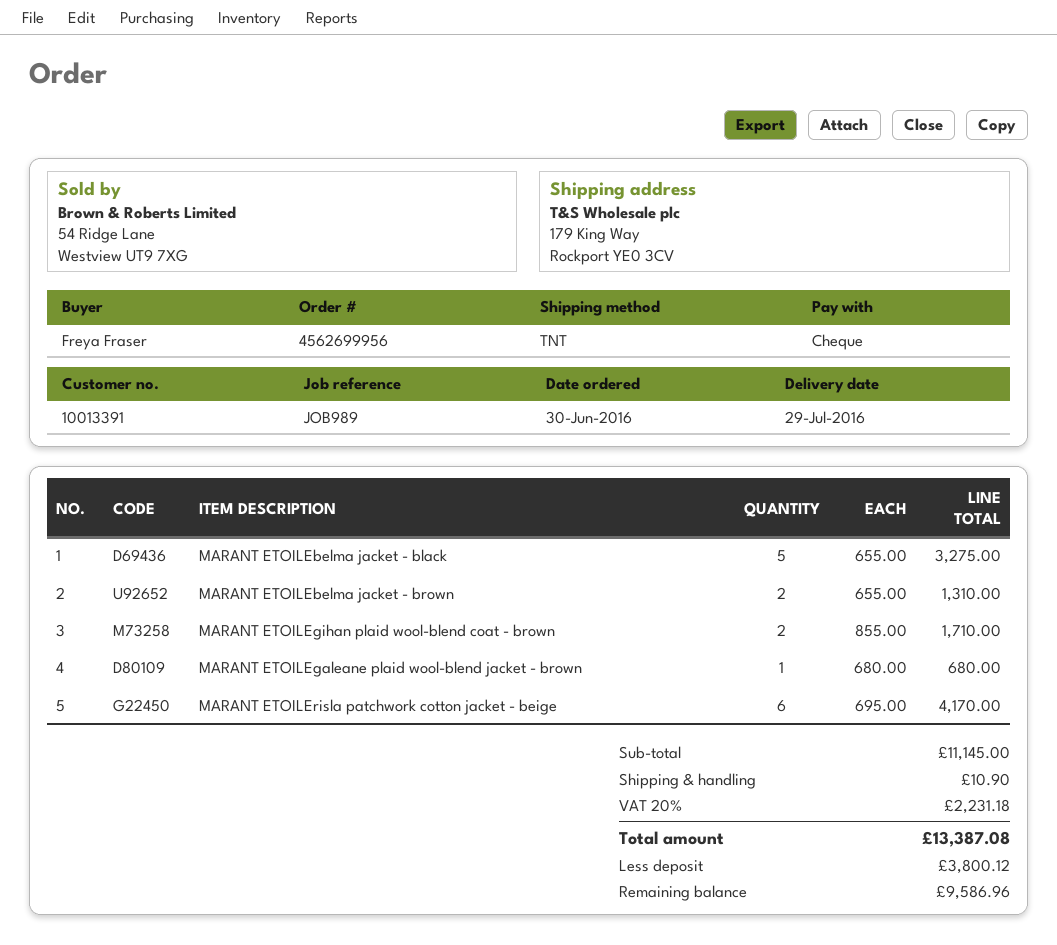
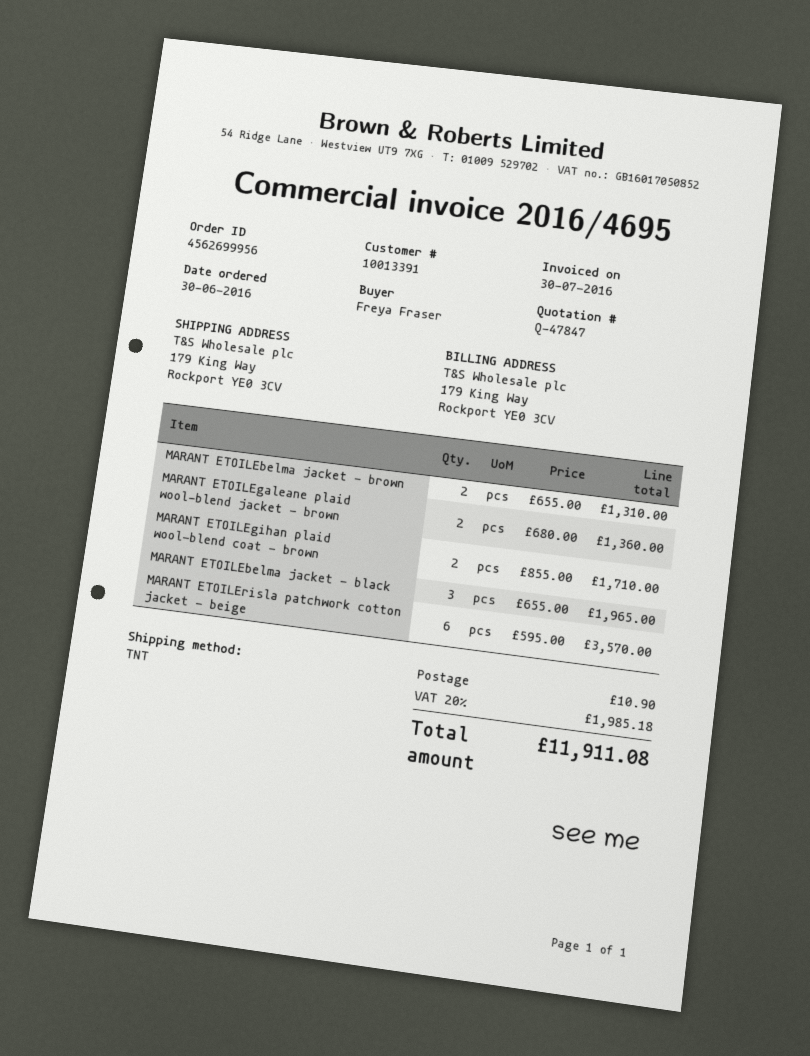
MARANT ETOILEbelma jacket - black: 5 x 655.00 = 3275.00 -> 3 x 655.00 = 1965.00
MARANT ETOILEgaleane plaid wool-blend jacket - brown: 1 x 680.00 = 680.00 -> 2 x 680.00 = 1360.00
MARANT ETOILErisla patchwork cotton jacket - beige: 6 x 695.00 = 4170.00 -> 6 x 595.00 = 3570.00
tax: 20% = 2231.18 -> 20% = 1985.18
total: 13387.08 -> 11911.08

